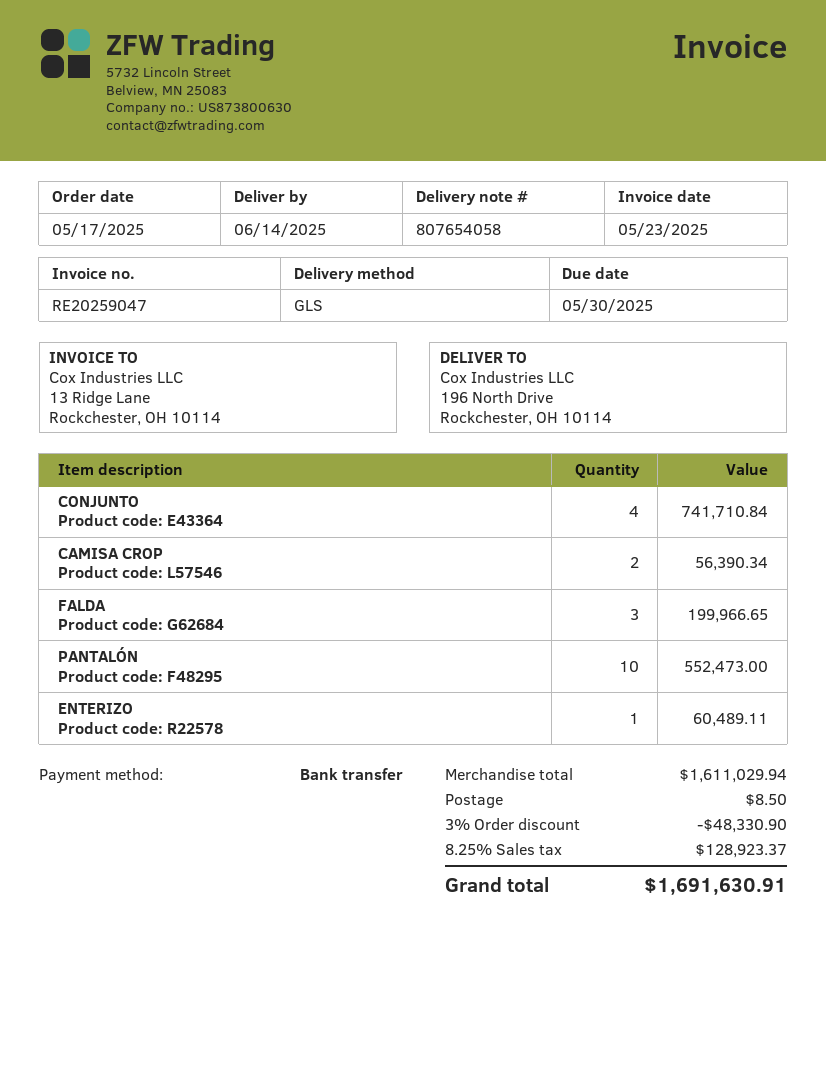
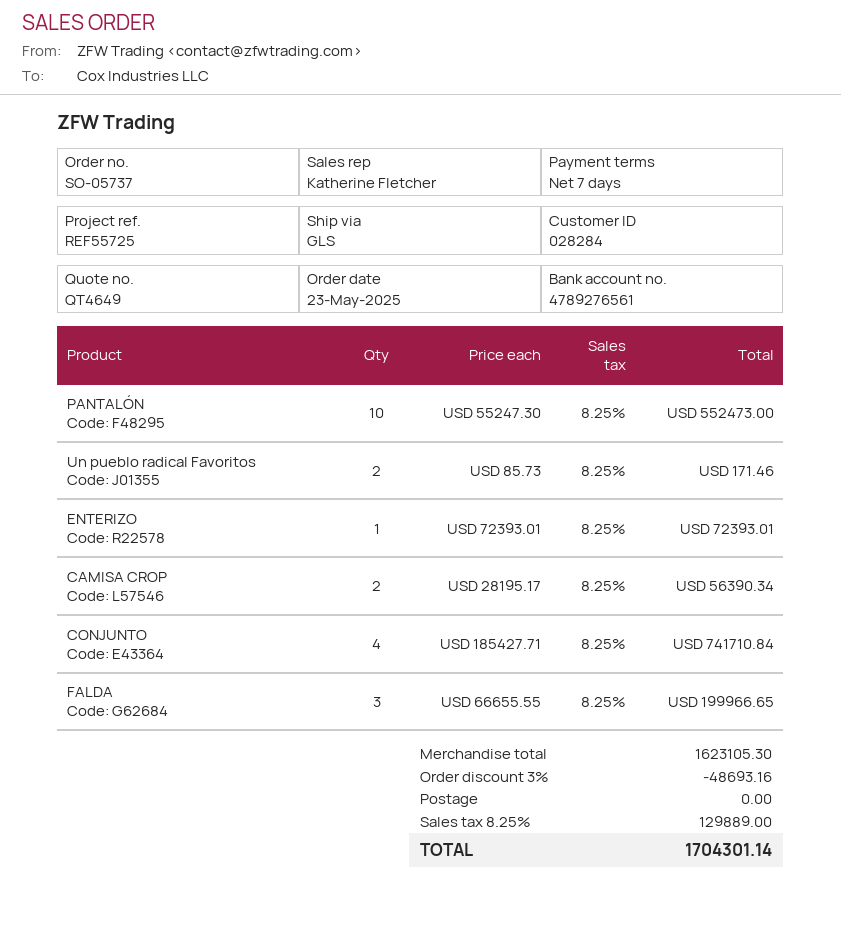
order date: 2025-05-17 -> 2025-05-23
ENTERIZO: 1 for 60489.11 -> 1 for 72393.01
Un pueblo radical Favoritos: none -> 2 for 171.46
subtotal: 1611029.94 -> 1623105.30
discount: 3% = 48330.90 -> 3% = 48693.16
shipping: 8.50 -> 0.00
tax: 8.25% = 128923.37 -> 8.25% = 129889.00
total: 1691630.91 -> 1704301.14

